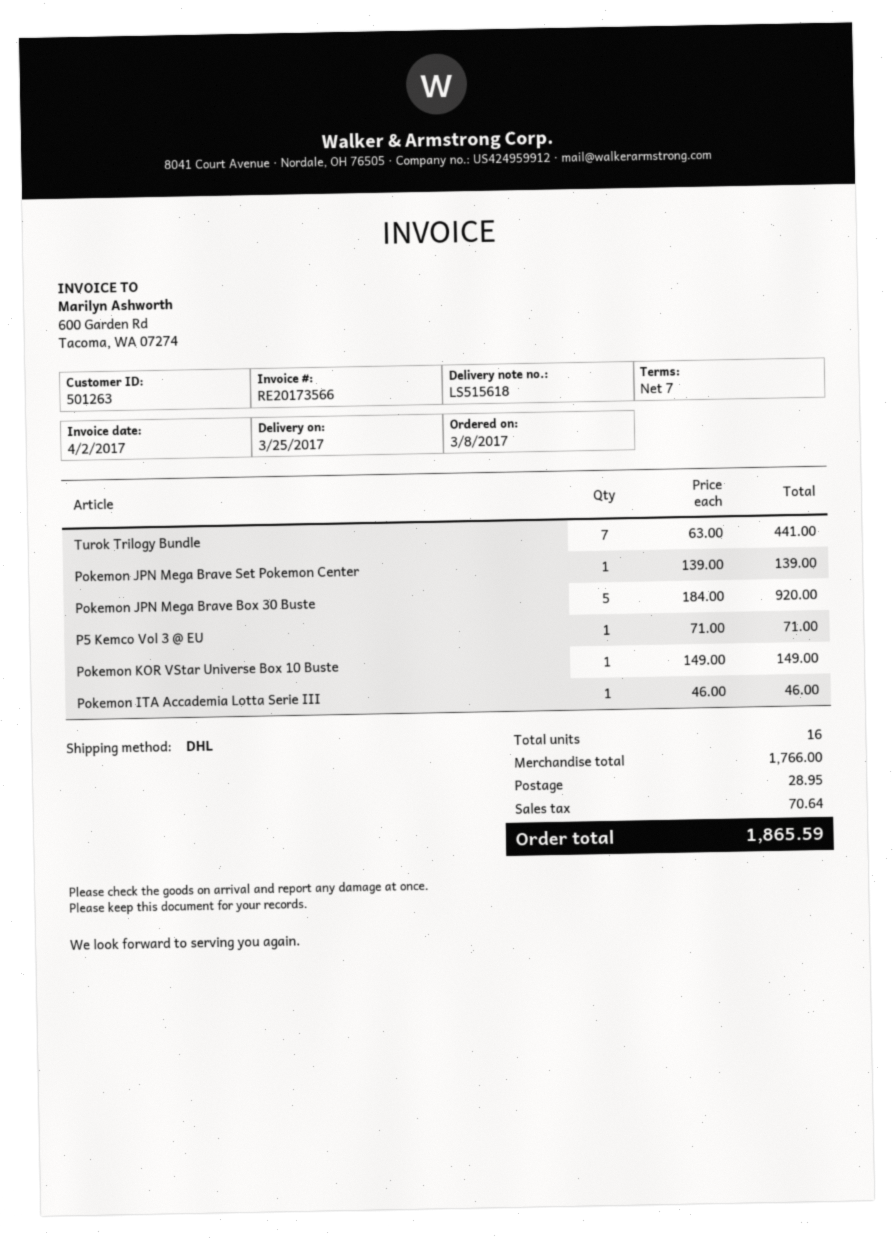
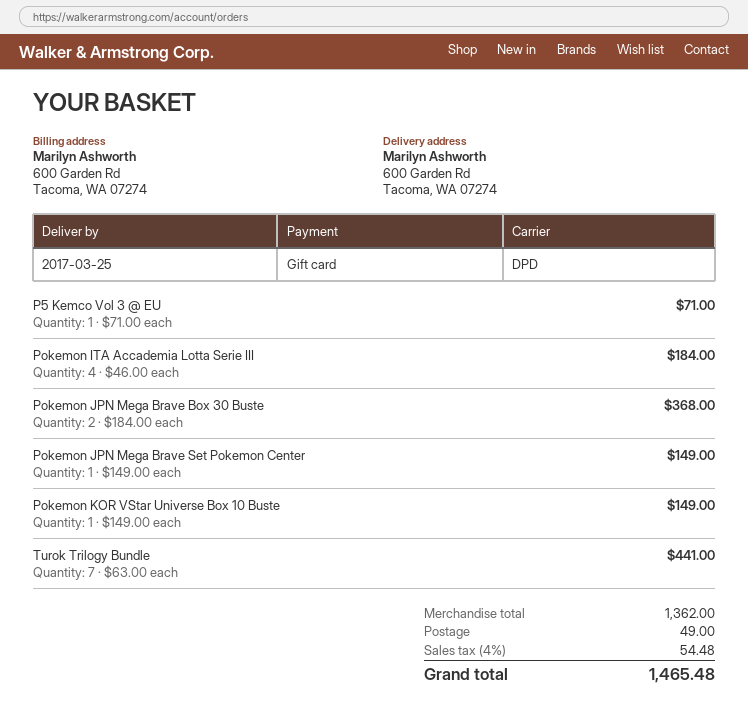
shipping method: DHL -> DPD
Pokemon JPN Mega Brave Set Pokemon Center: 1 x 139.00 = 139.00 -> 1 x 149.00 = 149.00
Pokemon JPN Mega Brave Box 30 Buste: 5 x 184.00 = 920.00 -> 2 x 184.00 = 368.00
Pokemon ITA Accademia Lotta Serie III: 1 x 46.00 = 46.00 -> 4 x 46.00 = 184.00
subtotal: 1766.00 -> 1362.00
shipping: 28.95 -> 49.00
tax: 70.64 -> 54.48
total: 1865.59 -> 1465.48

